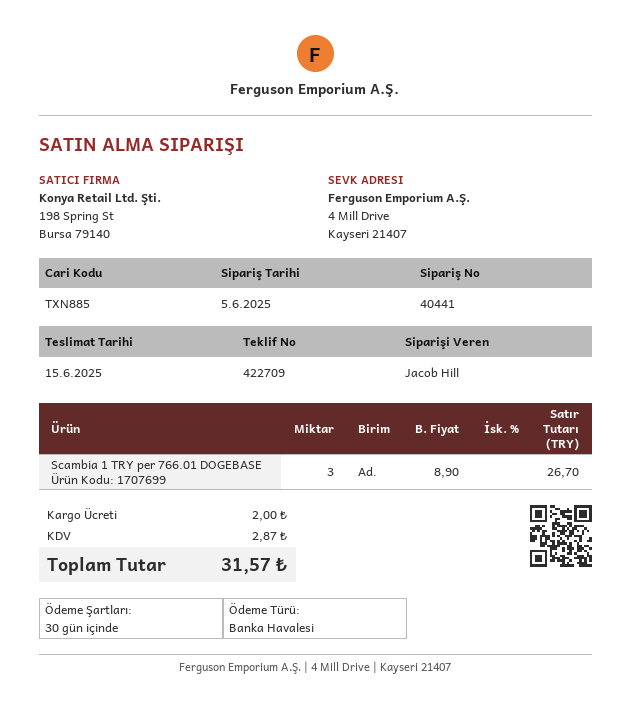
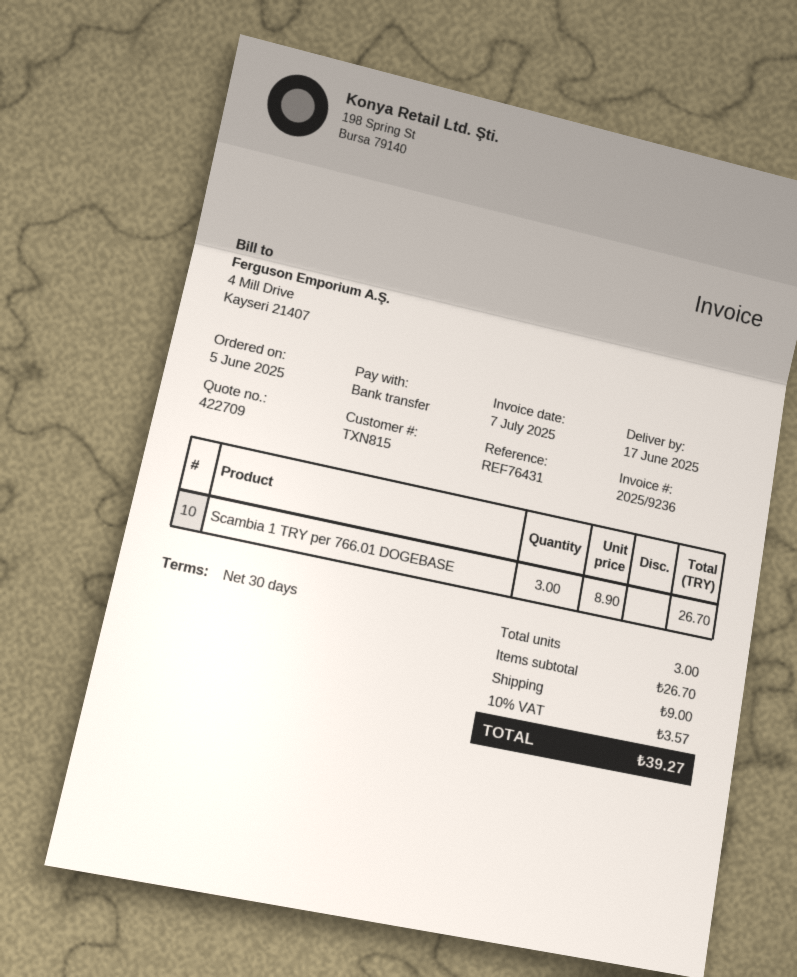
delivery date: 2025-06-15 -> 2025-06-17
customer number: TXN885 -> TXN815
shipping: 2.00 -> 9.00
tax: 2.87 -> 3.57
total: 31.57 -> 39.27

